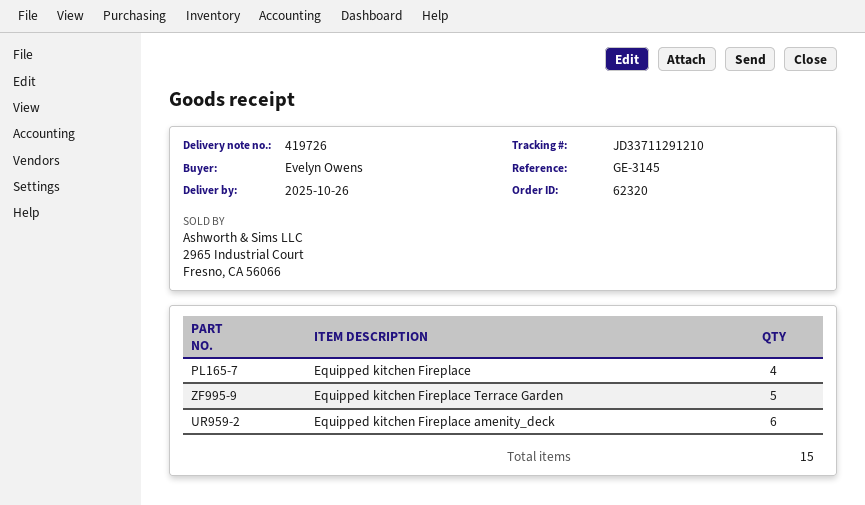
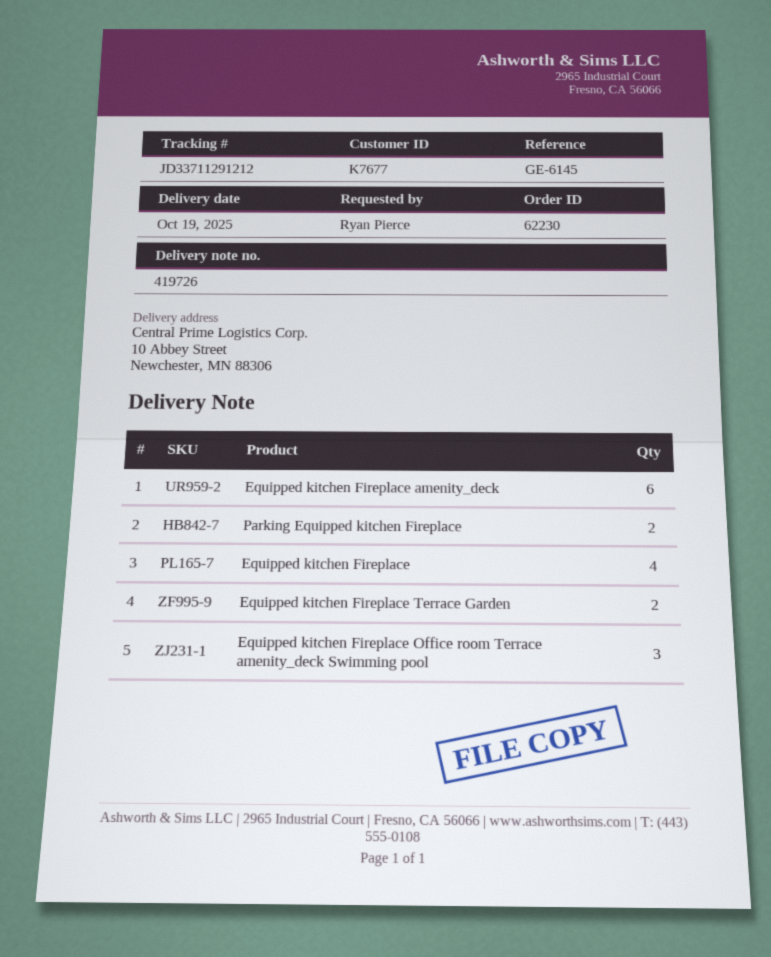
order number: 62320 -> 62230
delivery date: 2025-10-26 -> 2025-10-19
reference: GE-3145 -> GE-6145
ordered by: Evelyn Owens -> Ryan Pierce
tracking number: JD33711291210 -> JD33711291212
Equipped kitchen Fireplace Terrace Garden: 5 -> 2
Parking Equipped kitchen Fireplace: none -> 2
Equipped kitchen Fireplace Office room Terrace amenity_deck Swimming pool: none -> 3

